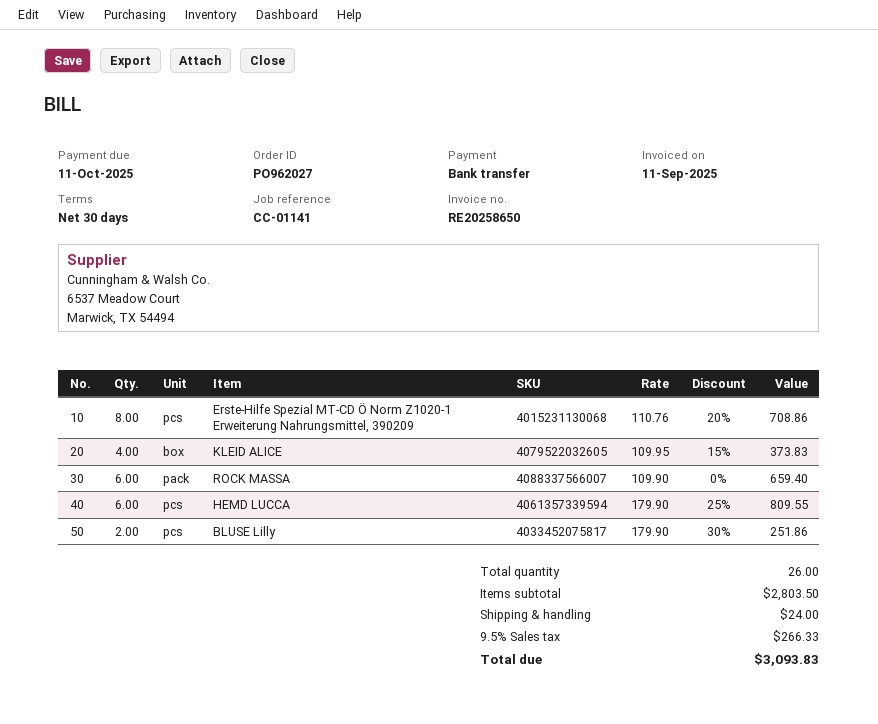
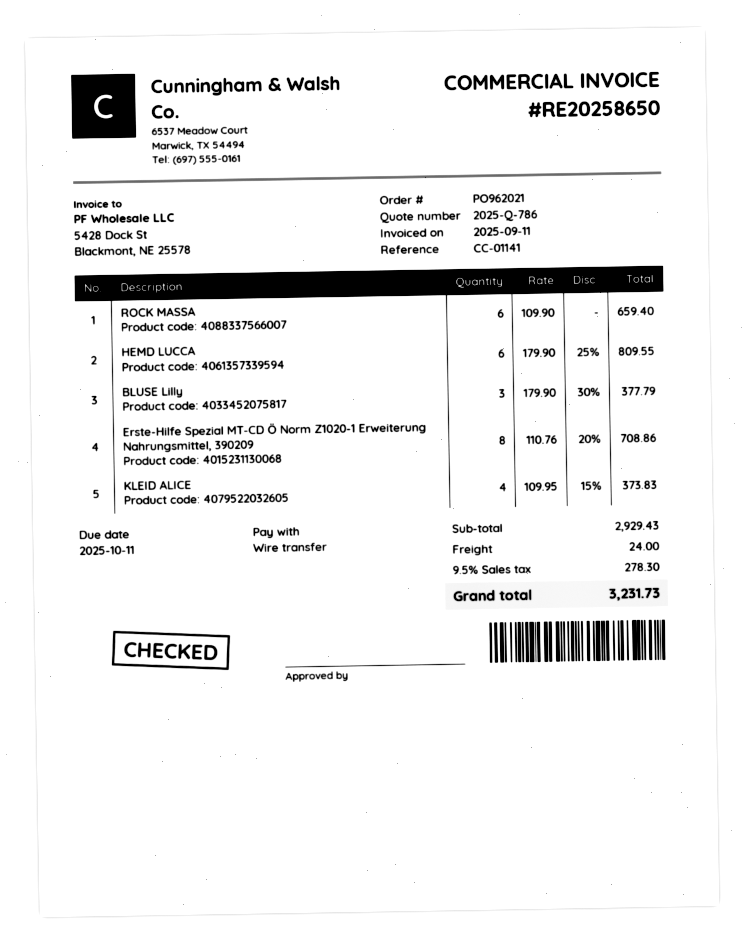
order number: PO962027 -> PO962021
BLUSE Lilly: 2 x 179.90 - 30% = 251.86 -> 3 x 179.90 - 30% = 377.79
subtotal: 2803.50 -> 2929.43
tax: 9.5% = 266.33 -> 9.5% = 278.30
total: 3093.83 -> 3231.73

